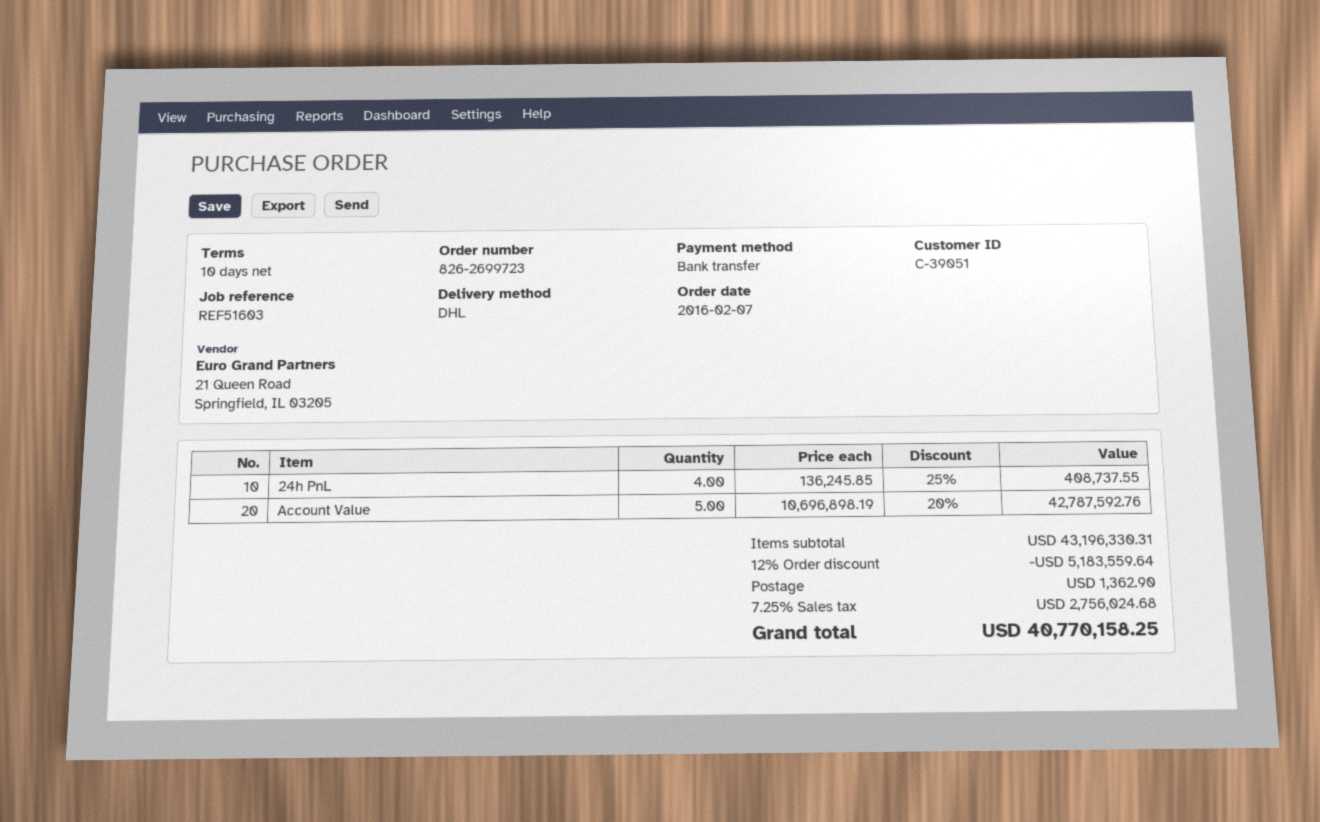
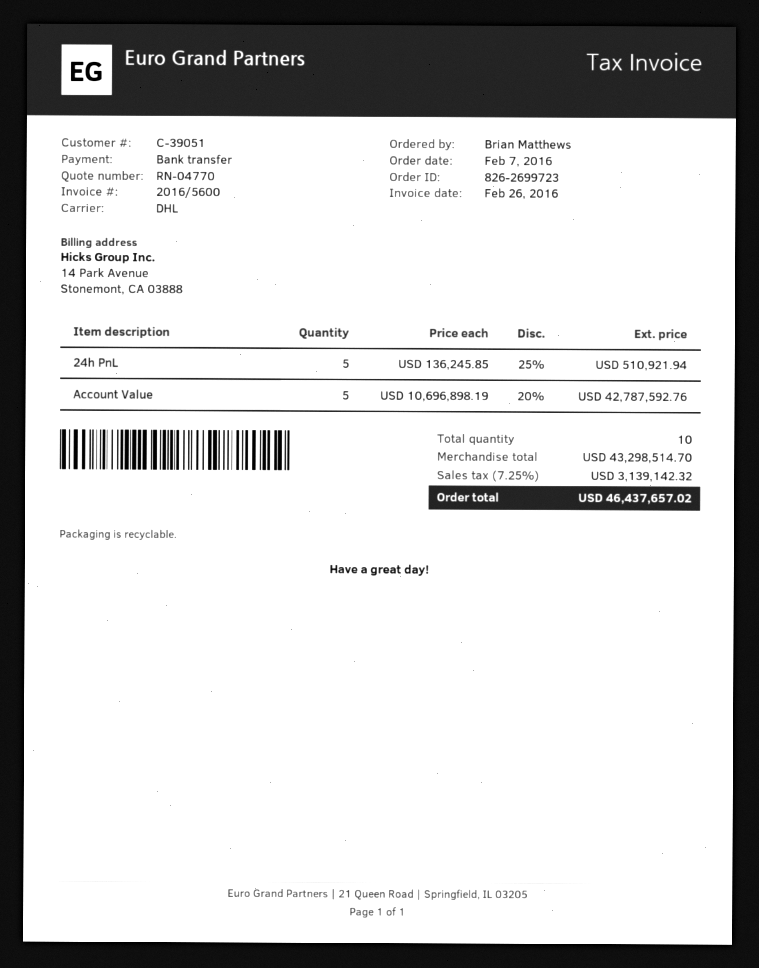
24h PnL: 4 x 136245.85 - 25% = 408737.55 -> 5 x 136245.85 - 25% = 510921.94
subtotal: 43196330.31 -> 43298514.70
discount: 12% = 5183559.64 -> none
shipping: 1362.90 -> none
tax: 7.25% = 2756024.68 -> 7.25% = 3139142.32
total: 40770158.25 -> 46437657.02

